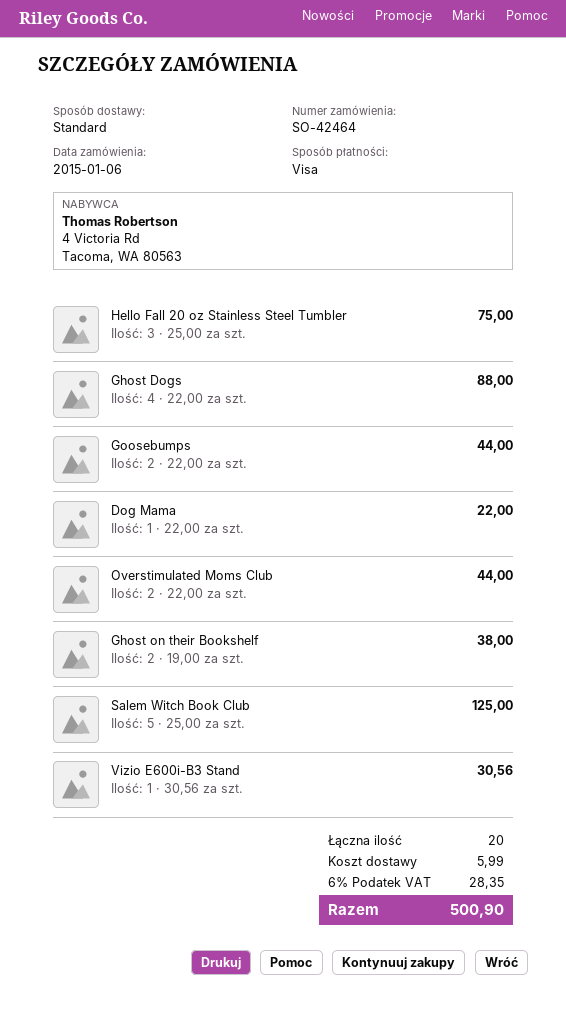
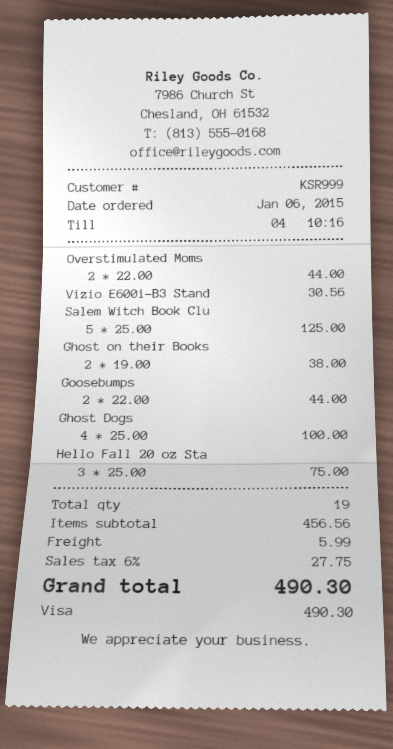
Ghost Dogs: 4 x 22.00 = 88.00 -> 4 x 25.00 = 100.00
Dog Mama: 1 x 22.00 = 22.00 -> none
total quantity: 20 -> 19
tax: 6% = 28.35 -> 6% = 27.75
total: 500.90 -> 490.30

